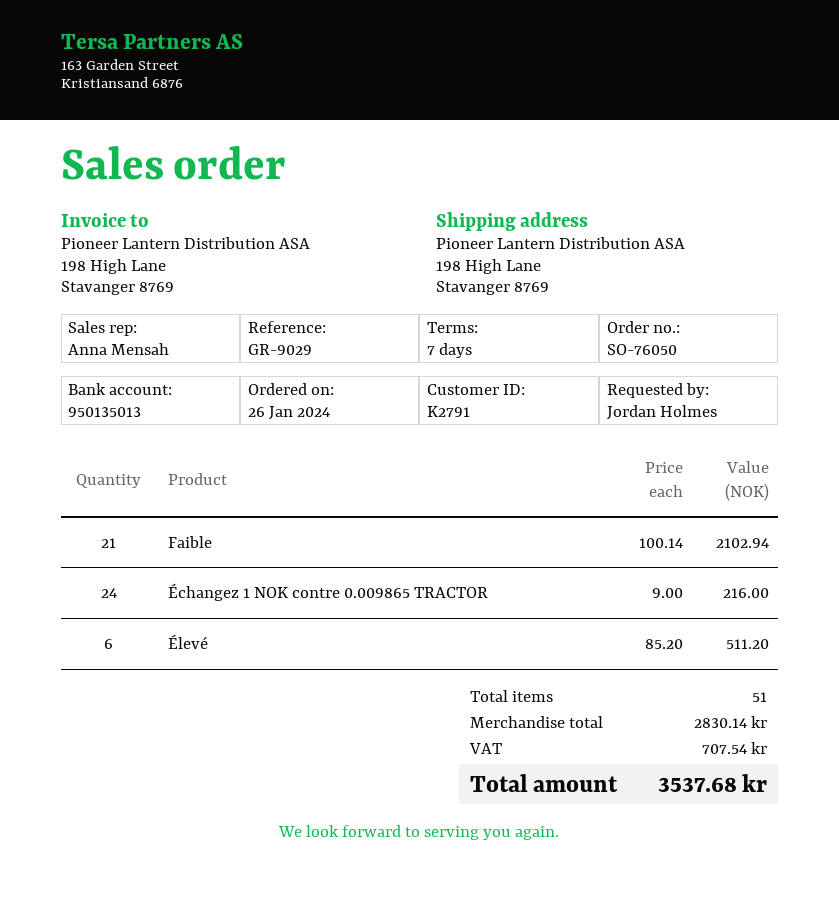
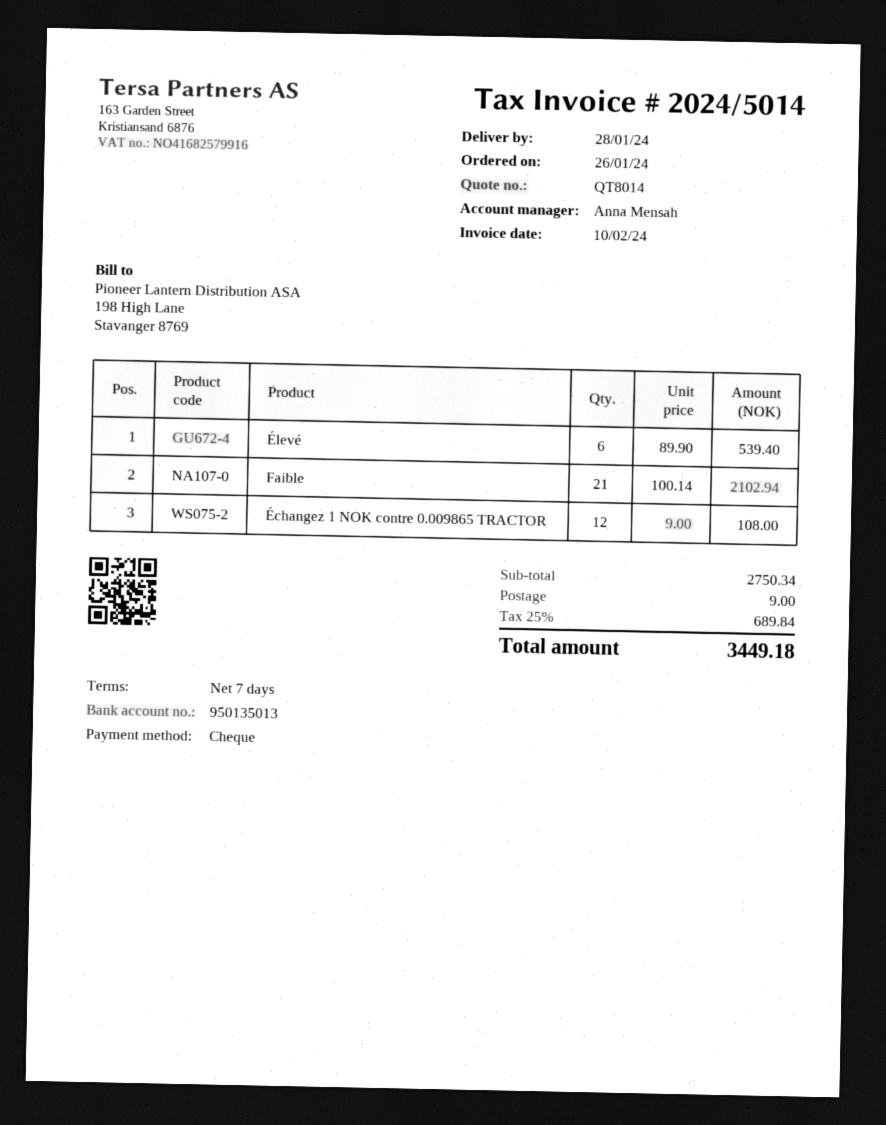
Échangez 1 NOK contre 0.009865 TRACTOR: 24 x 9.00 = 216.00 -> 12 x 9.00 = 108.00
Élevé: 6 x 85.20 = 511.20 -> 6 x 89.90 = 539.40
subtotal: 2830.14 -> 2750.34
shipping: none -> 9.00
tax: 707.54 -> 689.84
total: 3537.68 -> 3449.18

